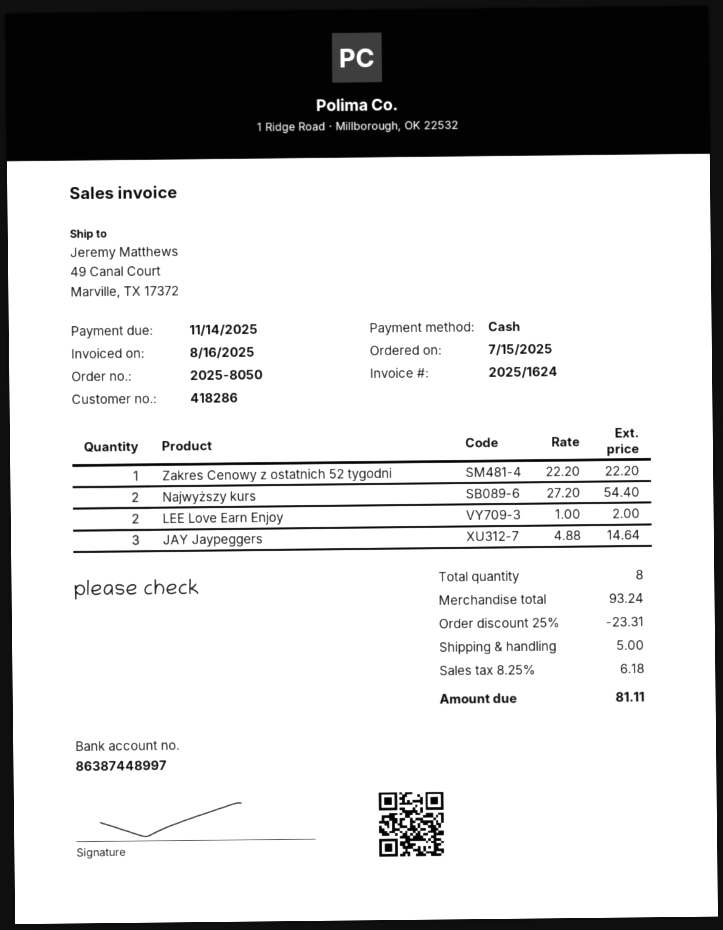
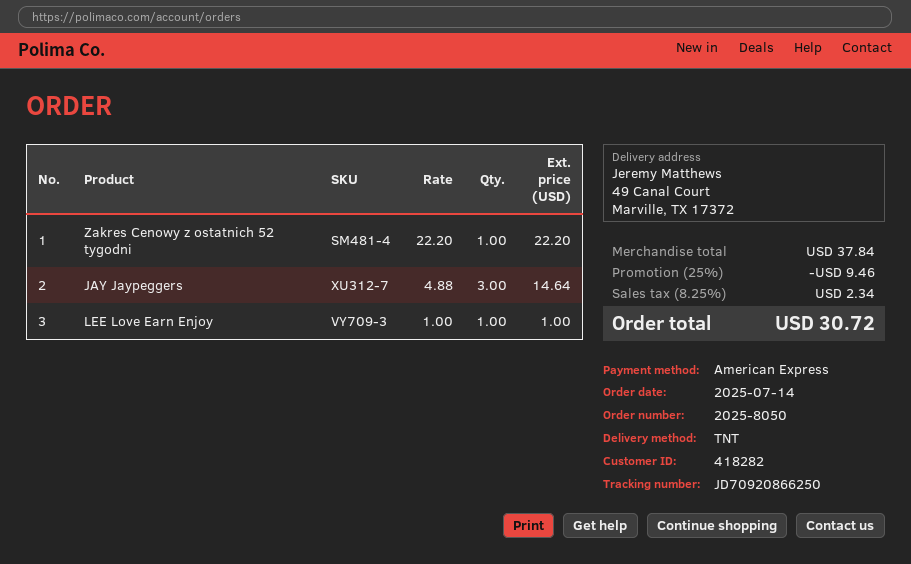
order date: 2025-07-15 -> 2025-07-14
customer number: 418286 -> 418282
payment method: cash -> American Express
Najwyższy kurs: 2 x 27.20 = 54.40 -> none
LEE Love Earn Enjoy: 2 x 1.00 = 2.00 -> 1 x 1.00 = 1.00
subtotal: 93.24 -> 37.84
discount: 25% = 23.31 -> 25% = 9.46
shipping: 5.00 -> none
tax: 8.25% = 6.18 -> 8.25% = 2.34
total: 81.11 -> 30.72

